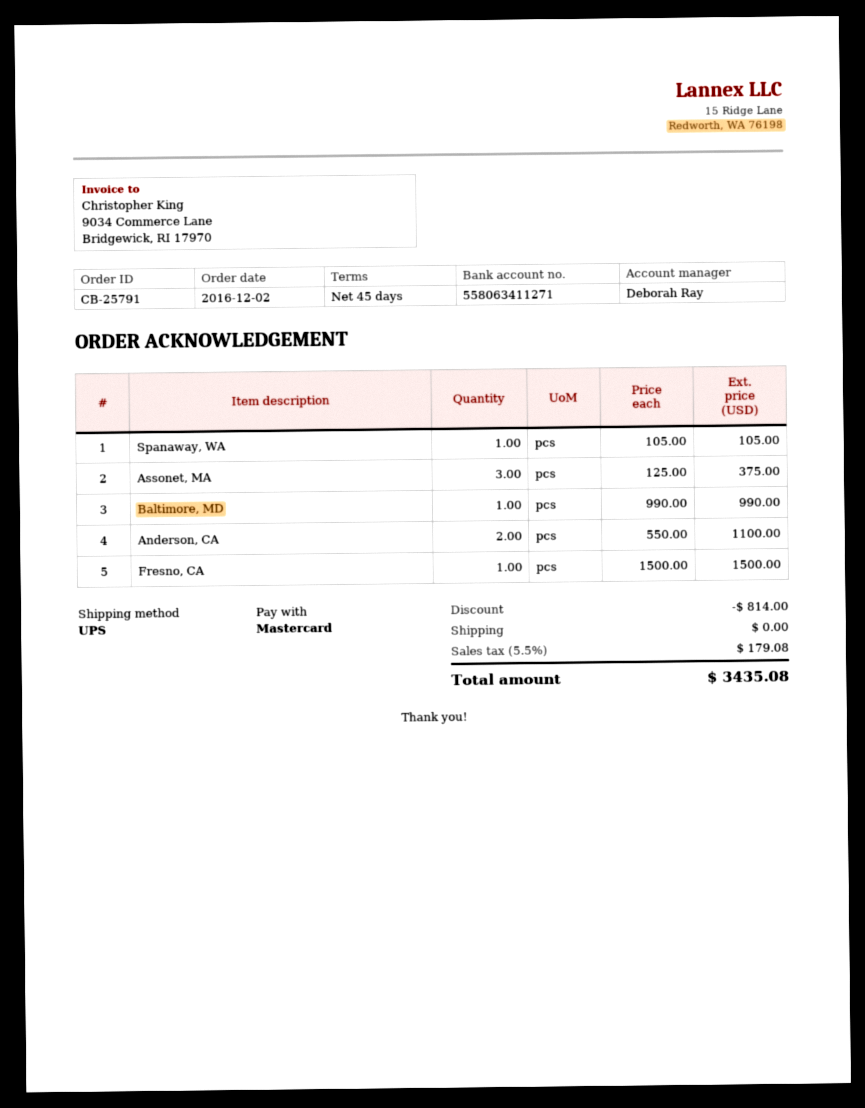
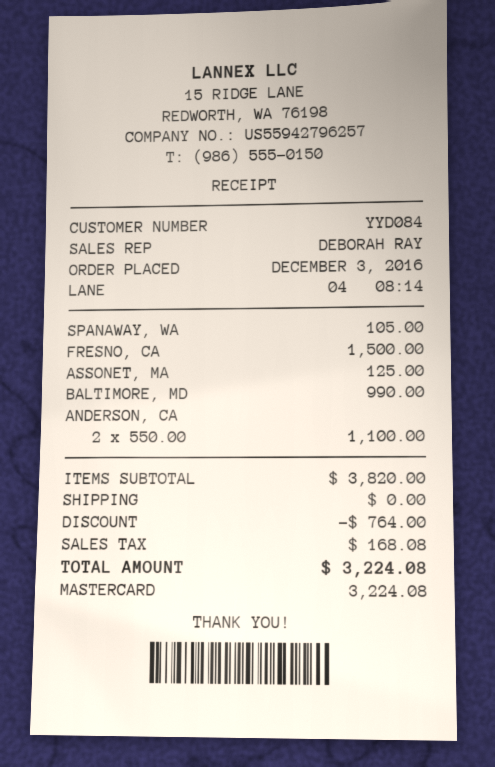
order date: 2016-12-02 -> 2016-12-03
Assonet, MA: 3 x 125.00 = 375.00 -> 1 x 125.00 = 125.00
discount: 814.00 -> 764.00
tax: 179.08 -> 168.08
total: 3435.08 -> 3224.08

